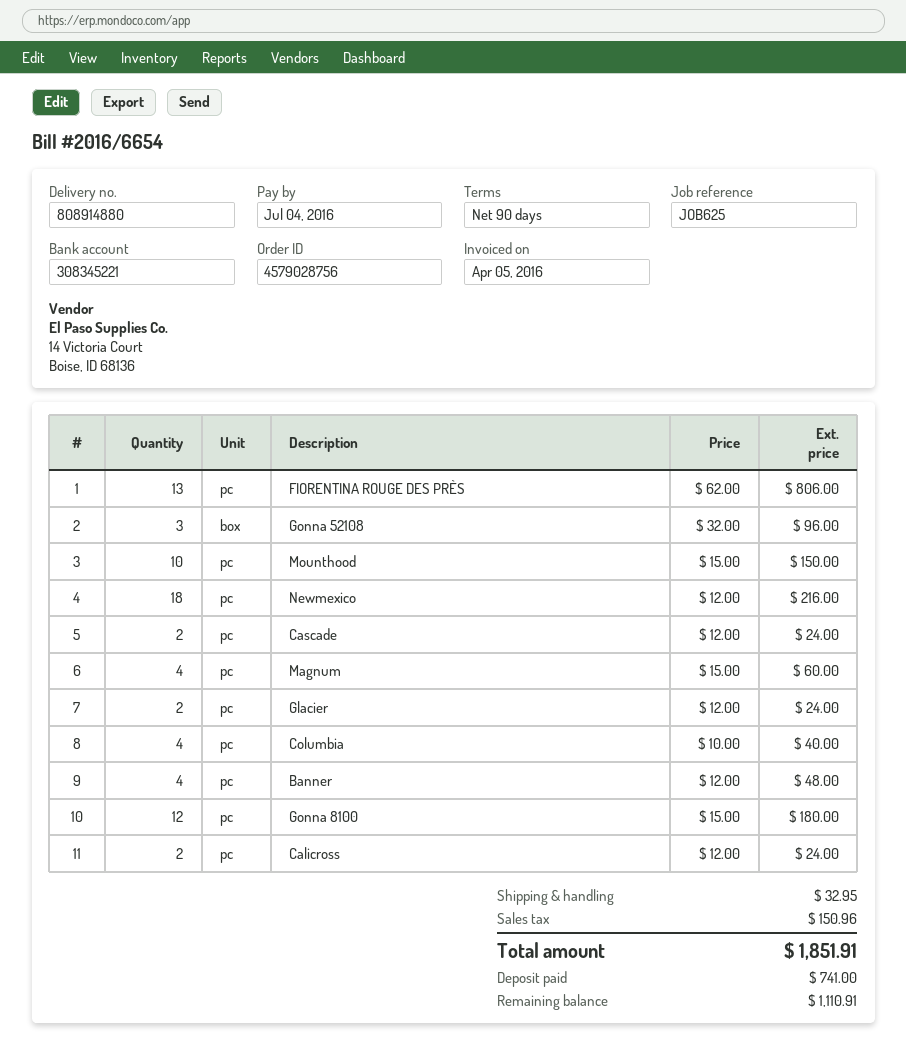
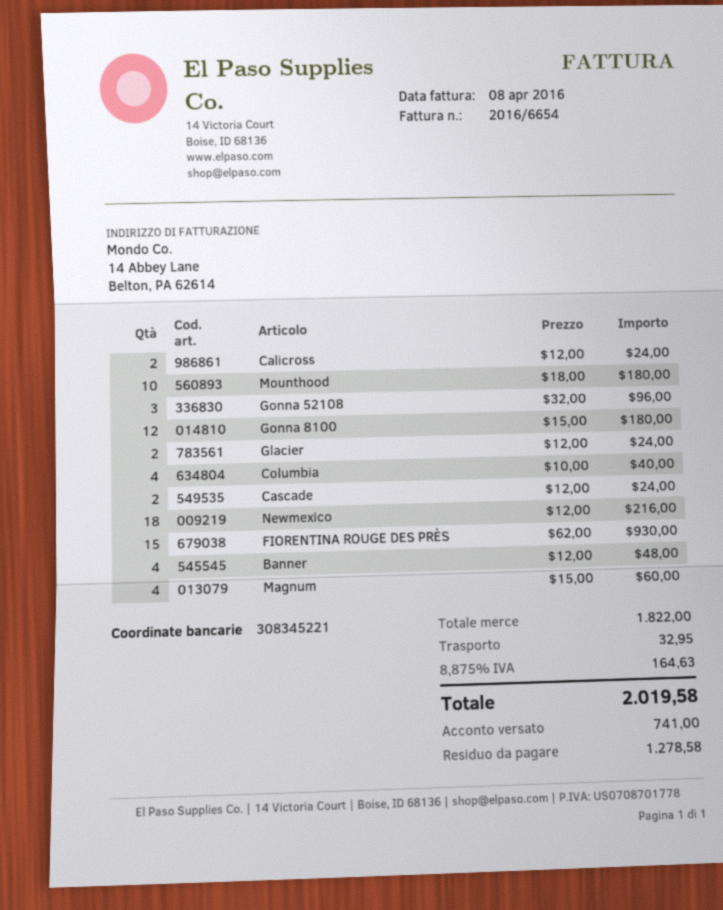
invoice date: 2016-04-05 -> 2016-04-08
FIORENTINA ROUGE DES PRÈS: 13 x 62.00 = 806.00 -> 15 x 62.00 = 930.00
Mounthood: 10 x 15.00 = 150.00 -> 10 x 18.00 = 180.00
tax: 150.96 -> 164.63
total: 1851.91 -> 2019.58
balance: 1110.91 -> 1278.58

